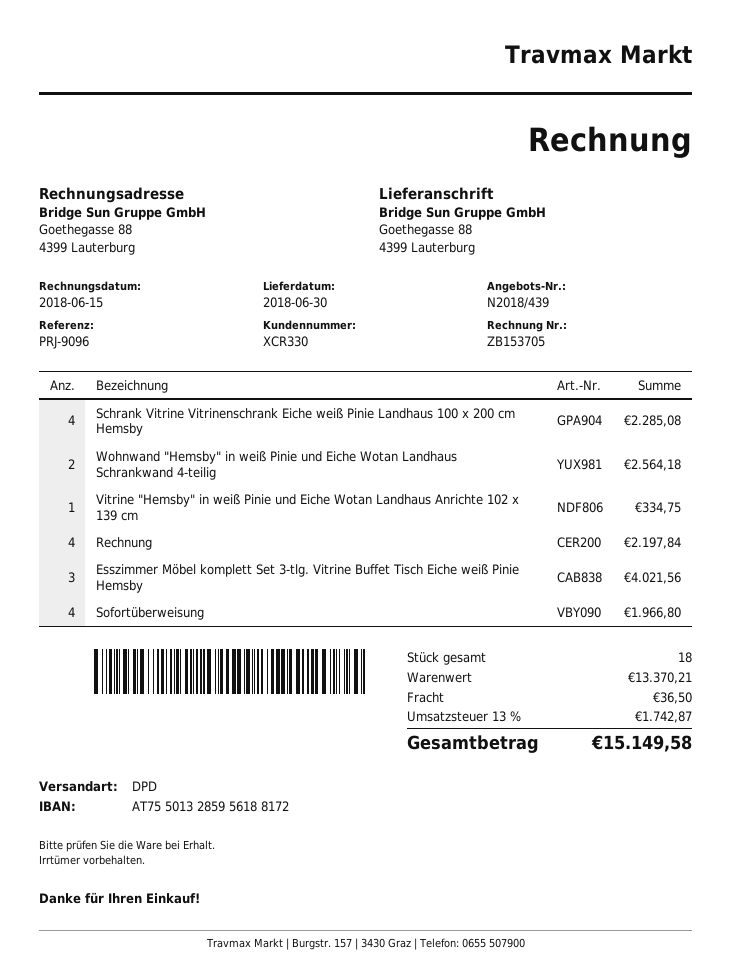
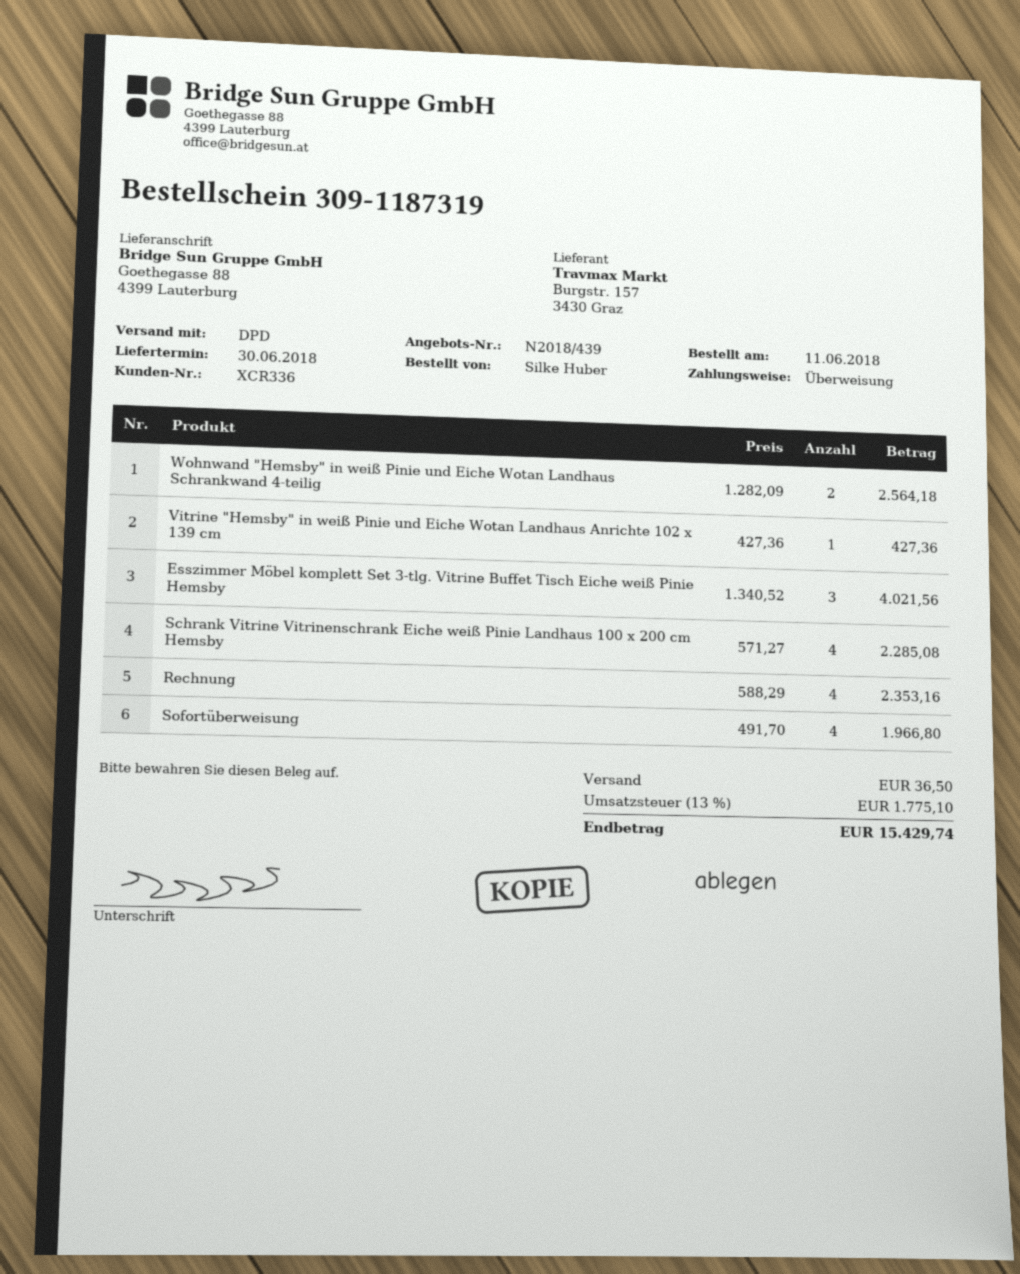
customer number: XCR330 -> XCR336
Vitrine "Hemsby" in weiß Pinie und Eiche Wotan Landhaus Anrichte 102 x 139 cm: 1 for 334.75 -> 1 for 427.36
Rechnung: 4 for 2197.84 -> 4 for 2353.16
tax: 13% = 1742.87 -> 13% = 1775.10
total: 15149.58 -> 15429.74

